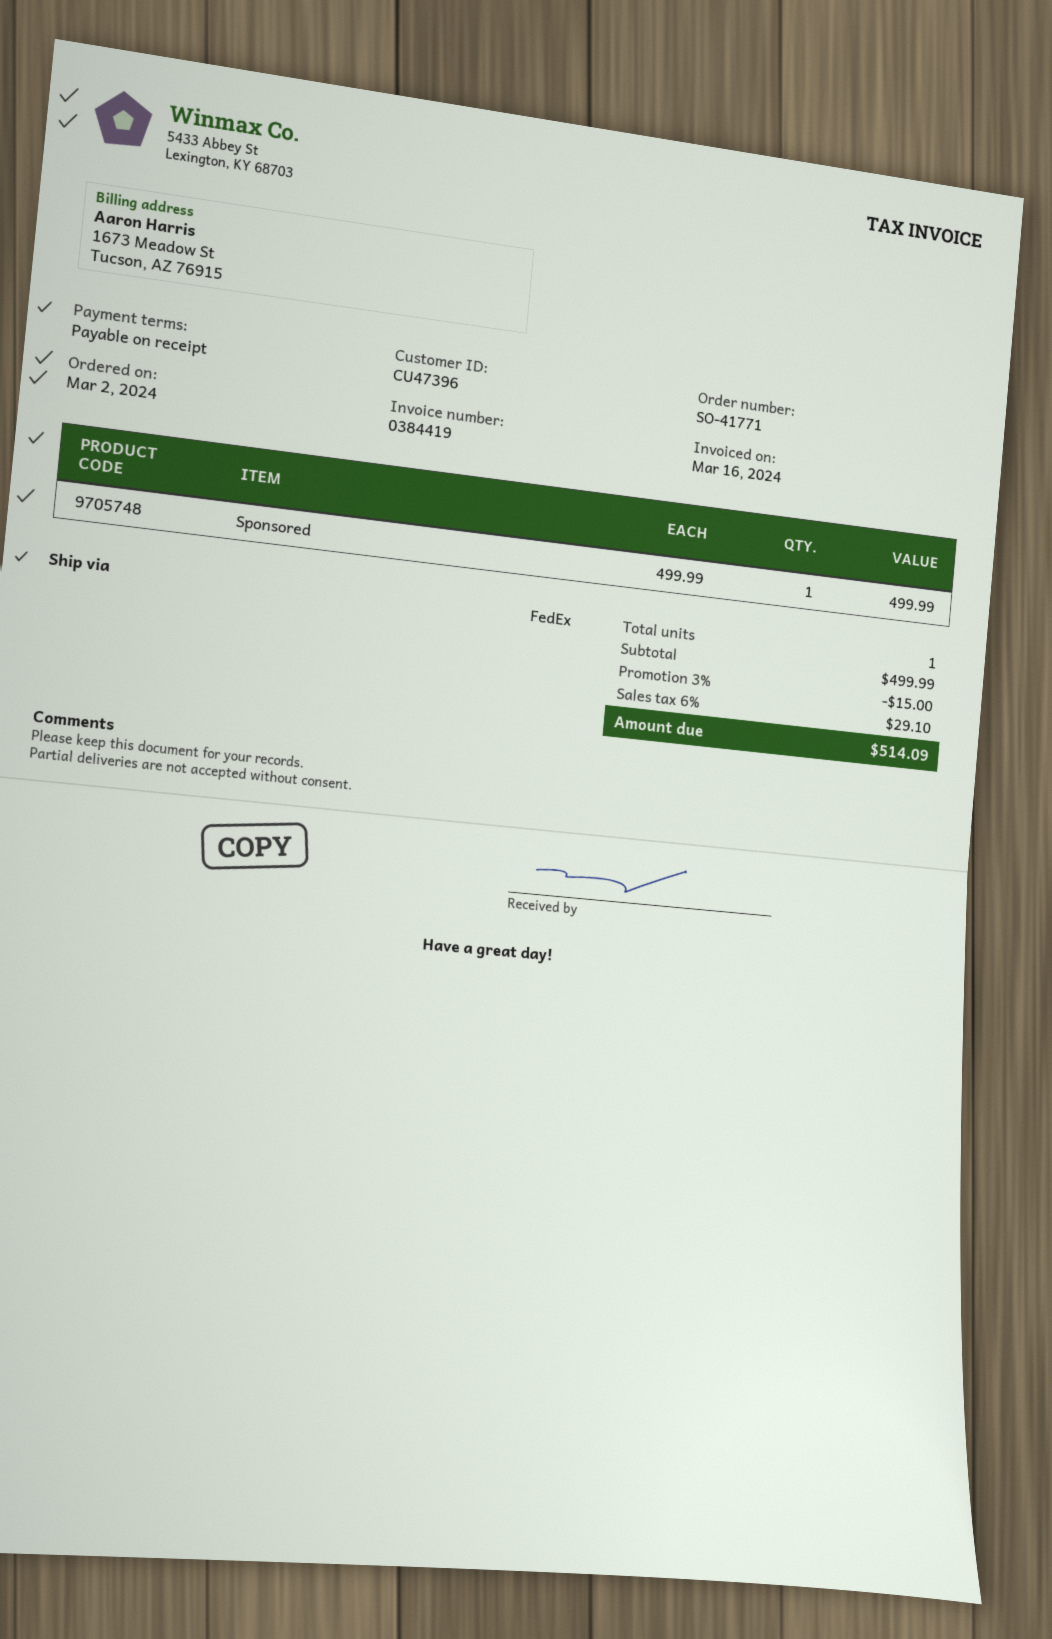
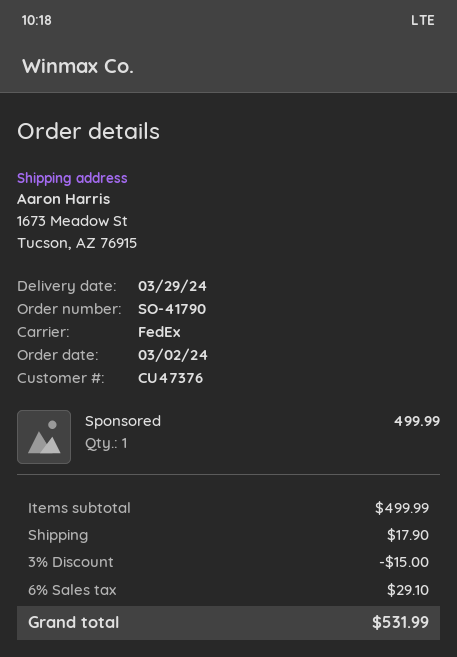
order number: SO-41771 -> SO-41790
customer number: CU47396 -> CU47376
shipping: none -> 17.90
total: 514.09 -> 531.99

